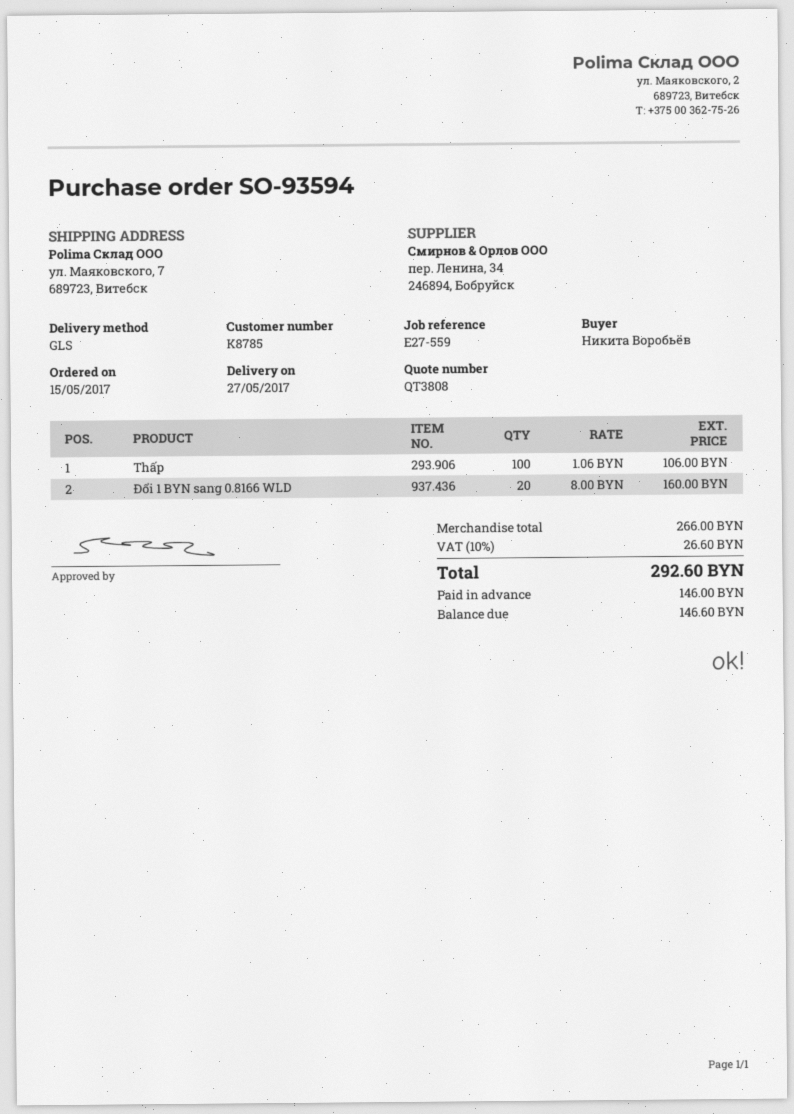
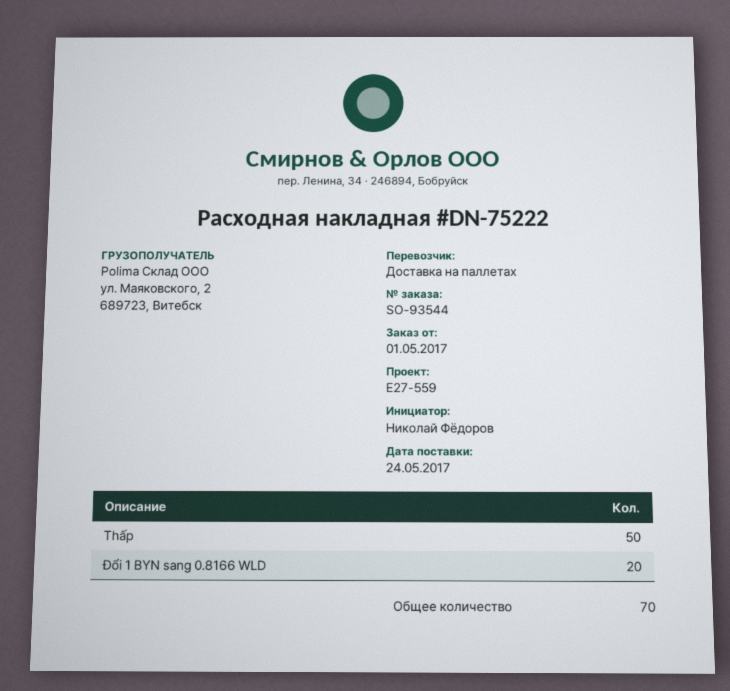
order number: SO-93594 -> SO-93544
order date: 2017-05-15 -> 2017-05-01
delivery date: 2017-05-27 -> 2017-05-24
ordered by: Никита Воробьёв -> Николай Фёдоров
shipping method: GLS -> pallet freight
ship to: ул. Маяковского, 7, 689723, Витебск -> ул. Маяковского, 2, 689723, Витебск
Thấp: 100 -> 50

